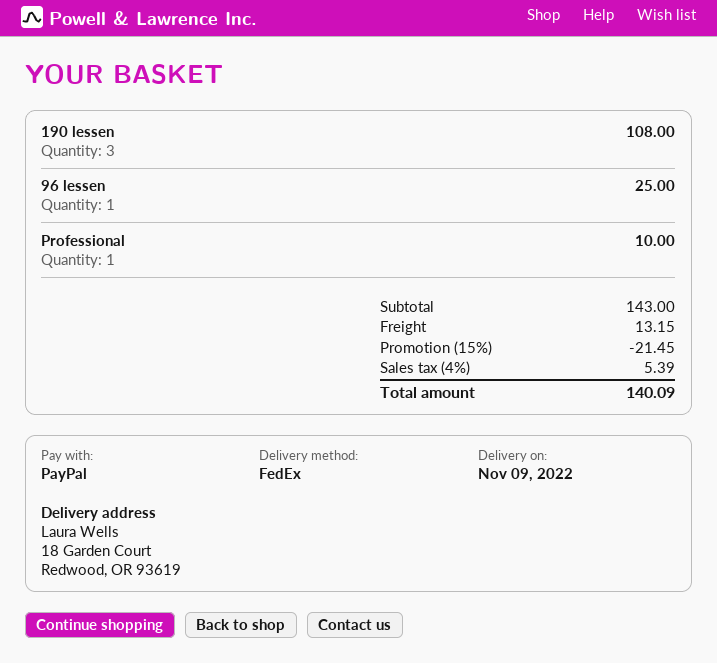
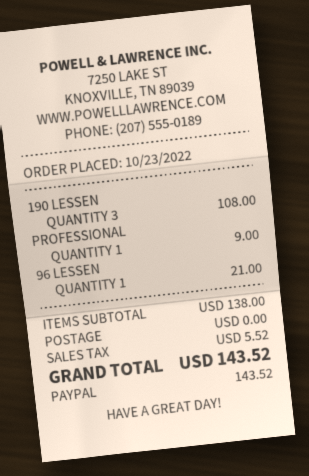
96 lessen: 1 for 25.00 -> 1 for 21.00
Professional: 1 for 10.00 -> 1 for 9.00
subtotal: 143.00 -> 138.00
discount: 15% = 21.45 -> none
shipping: 13.15 -> 0.00
tax: 5.39 -> 5.52
total: 140.09 -> 143.52

